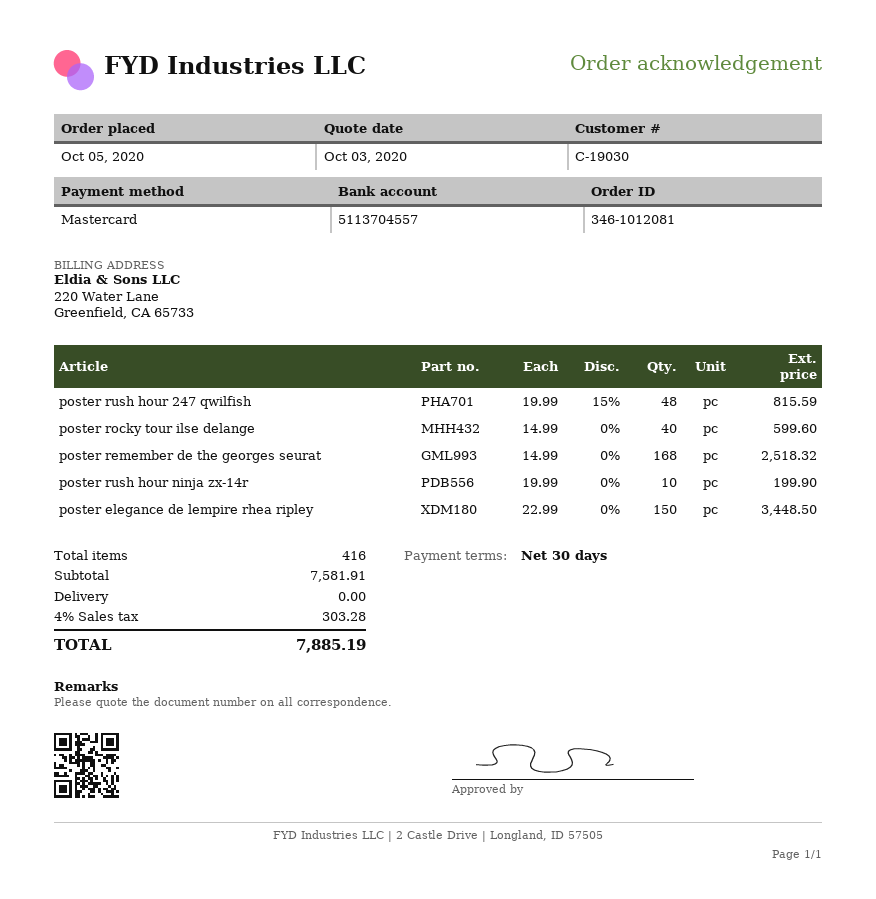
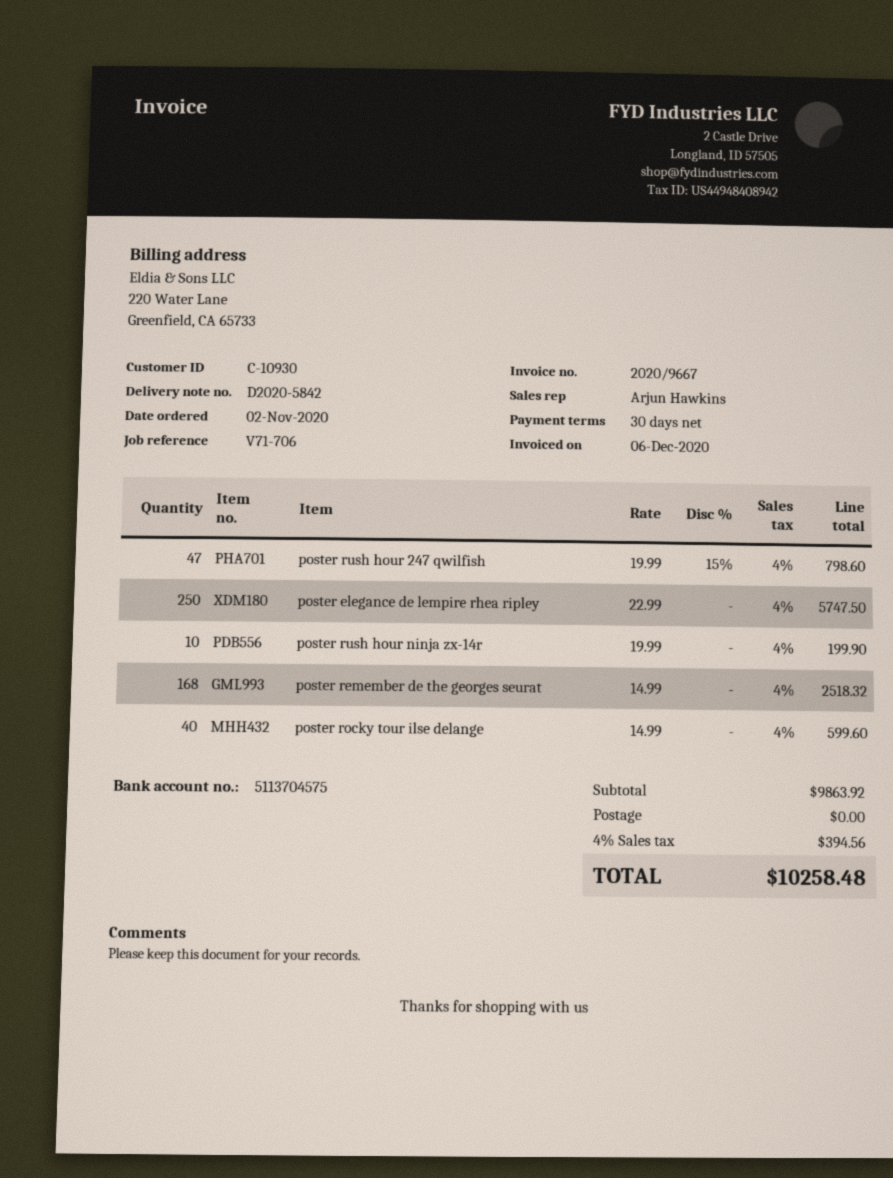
order date: 2020-10-05 -> 2020-11-02
customer number: C-19030 -> C-10930
bank account: 5113704557 -> 5113704575
poster rush hour 247 qwilfish: 48 x 19.99 - 15% = 815.59 -> 47 x 19.99 - 15% = 798.60
poster elegance de lempire rhea ripley: 150 x 22.99 = 3448.50 -> 250 x 22.99 = 5747.50
subtotal: 7581.91 -> 9863.92
tax: 4% = 303.28 -> 4% = 394.56
total: 7885.19 -> 10258.48

